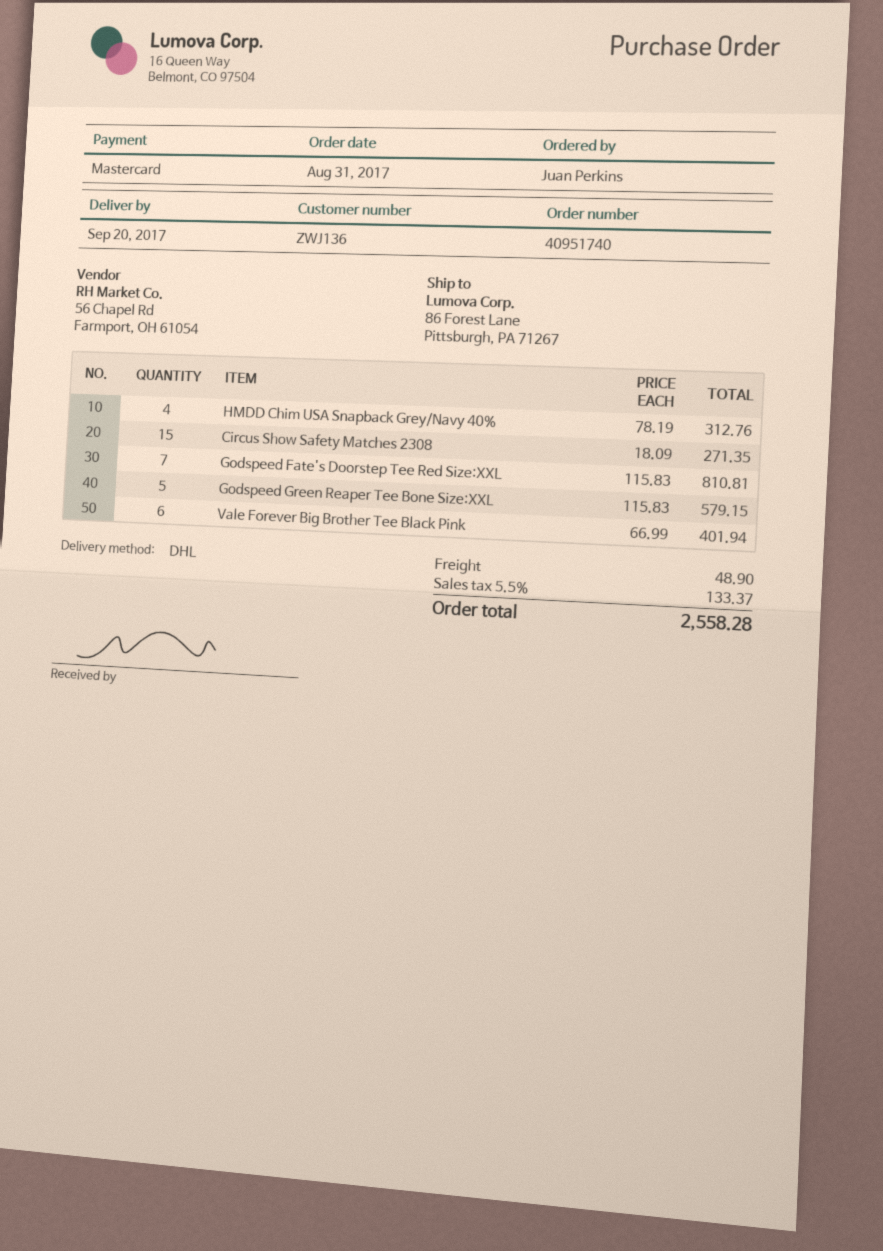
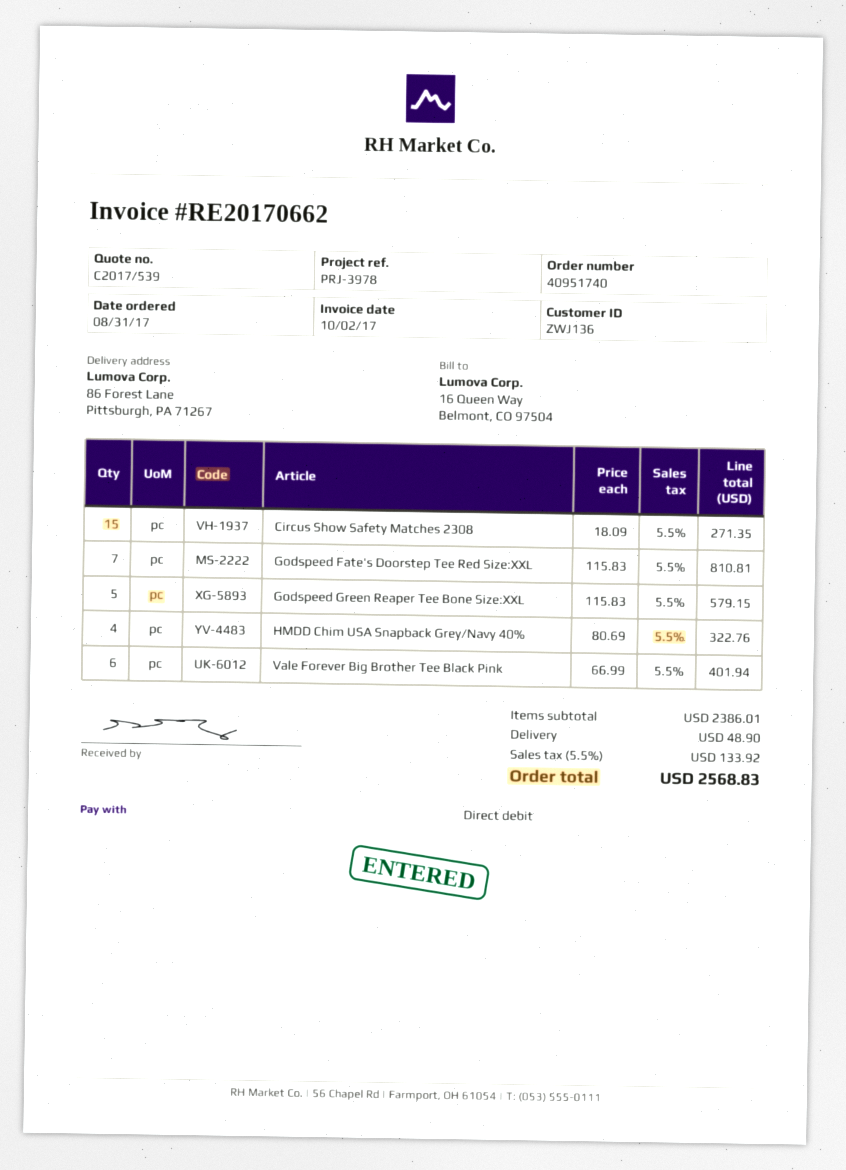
payment method: Mastercard -> direct debit
HMDD Chim USA Snapback Grey/Navy 40%: 4 x 78.19 = 312.76 -> 4 x 80.69 = 322.76
tax: 5.5% = 133.37 -> 5.5% = 133.92
total: 2558.28 -> 2568.83

